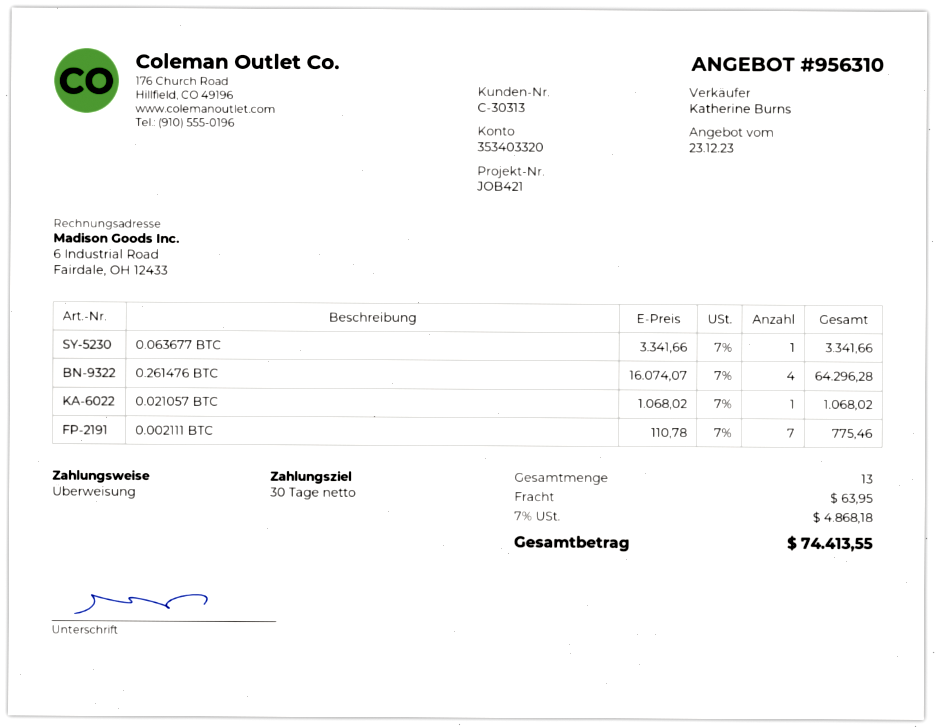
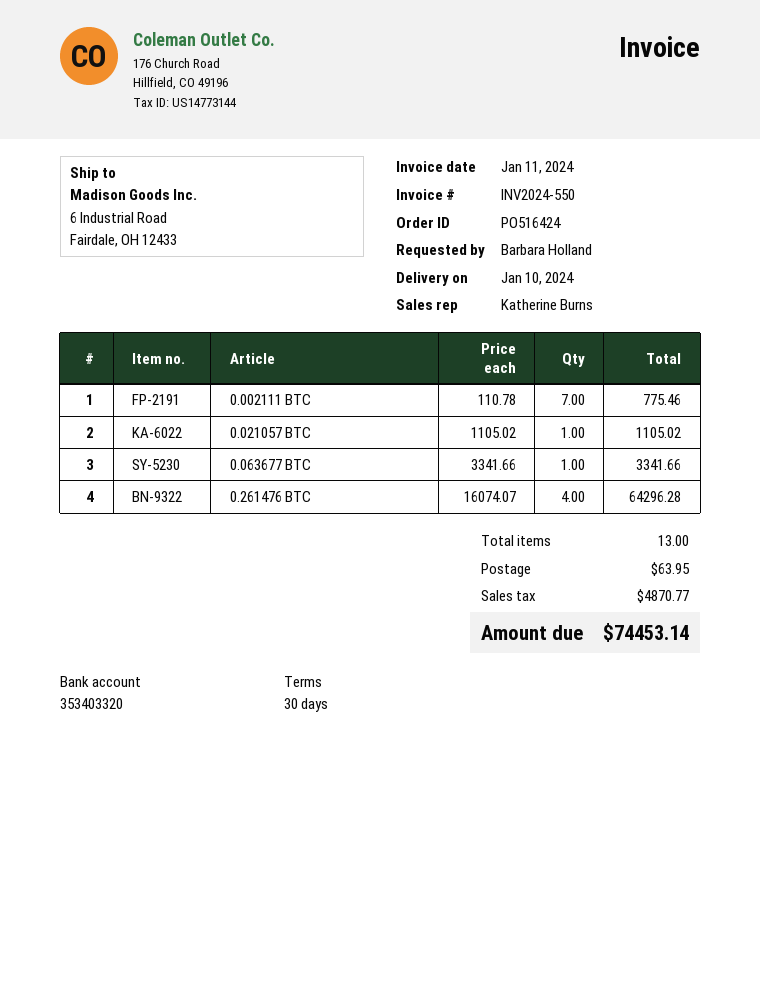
0.021057 BTC: 1 x 1068.02 = 1068.02 -> 1 x 1105.02 = 1105.02
tax: 4868.18 -> 4870.77
total: 74413.55 -> 74453.14

